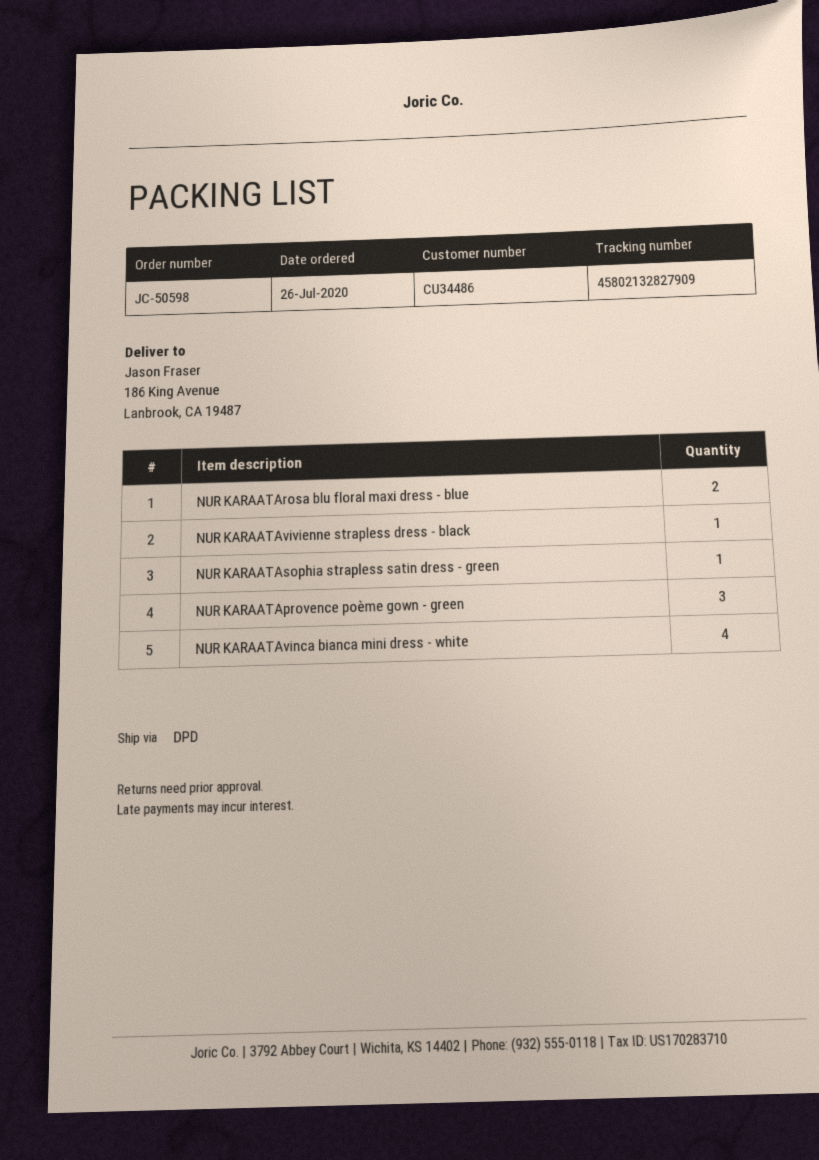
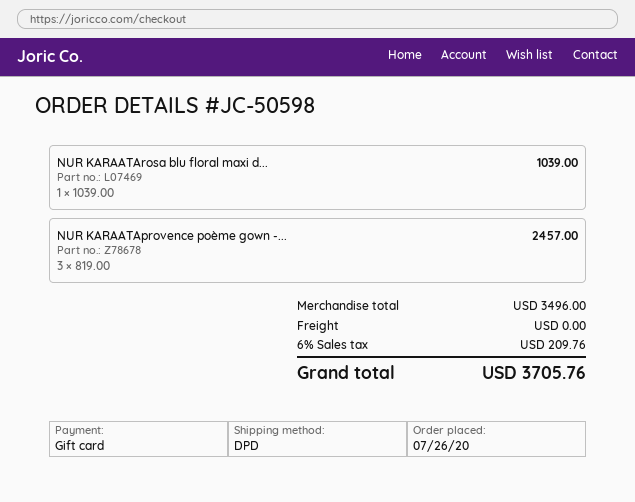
NUR KARAATArosa blu floral maxi dress - blue: 2 -> 1
NUR KARAATAvivienne strapless dress - black: 1 -> none
NUR KARAATAsophia strapless satin dress - green: 1 -> none
NUR KARAATAvinca bianca mini dress - white: 4 -> none

